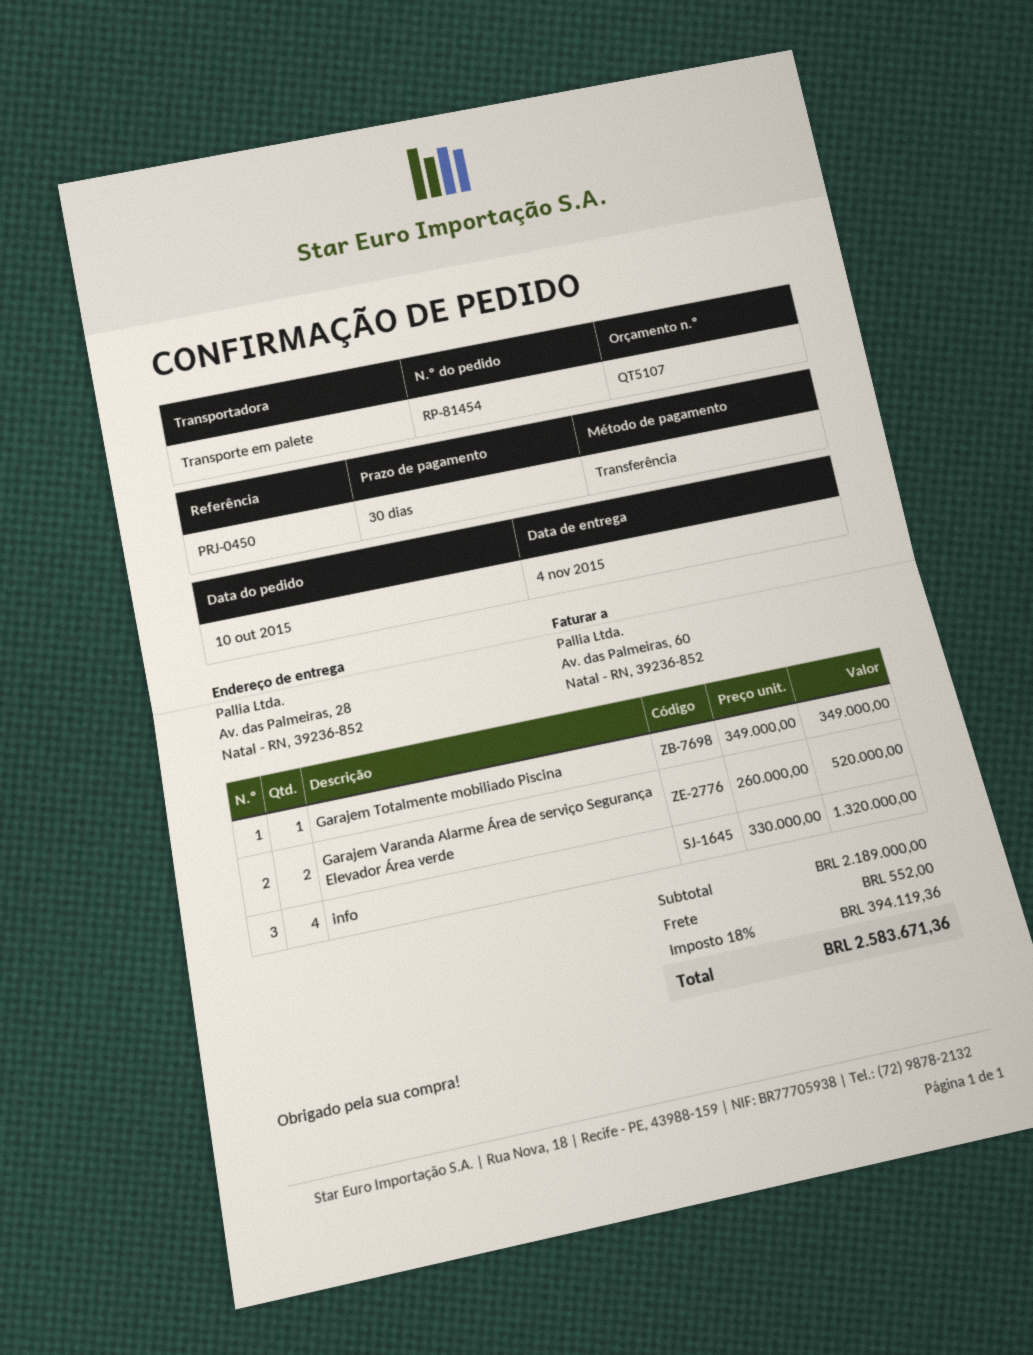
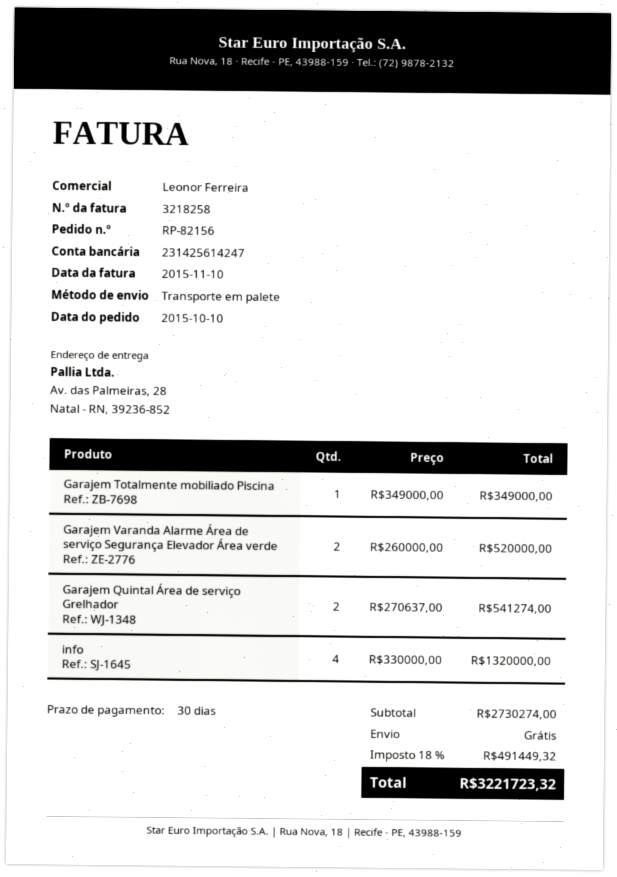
order number: RP-81454 -> RP-82156
Garajem Quintal Área de serviço Grelhador: none -> 2 x 270637.00 = 541274.00
subtotal: 2189000.00 -> 2730274.00
shipping: 552.00 -> 0.00
tax: 18% = 394119.36 -> 18% = 491449.32
total: 2583671.36 -> 3221723.32

